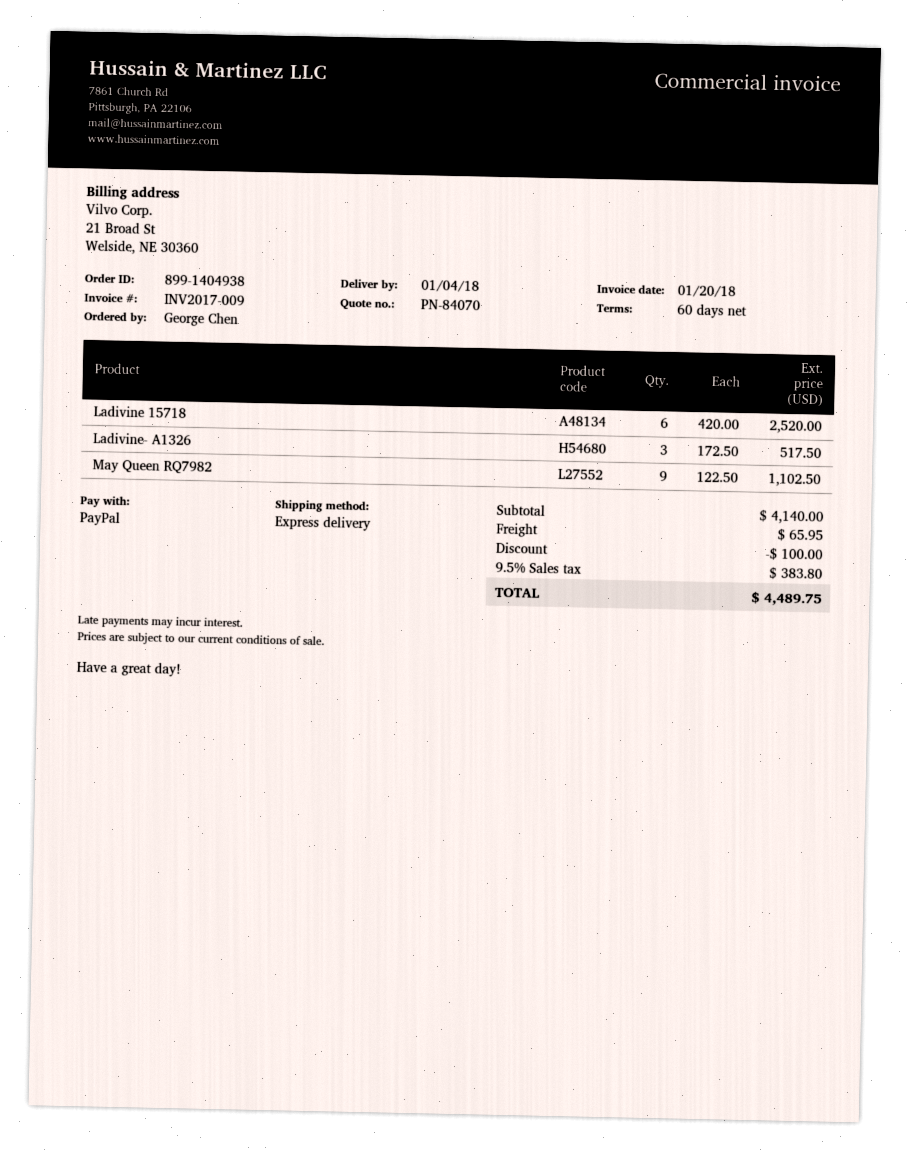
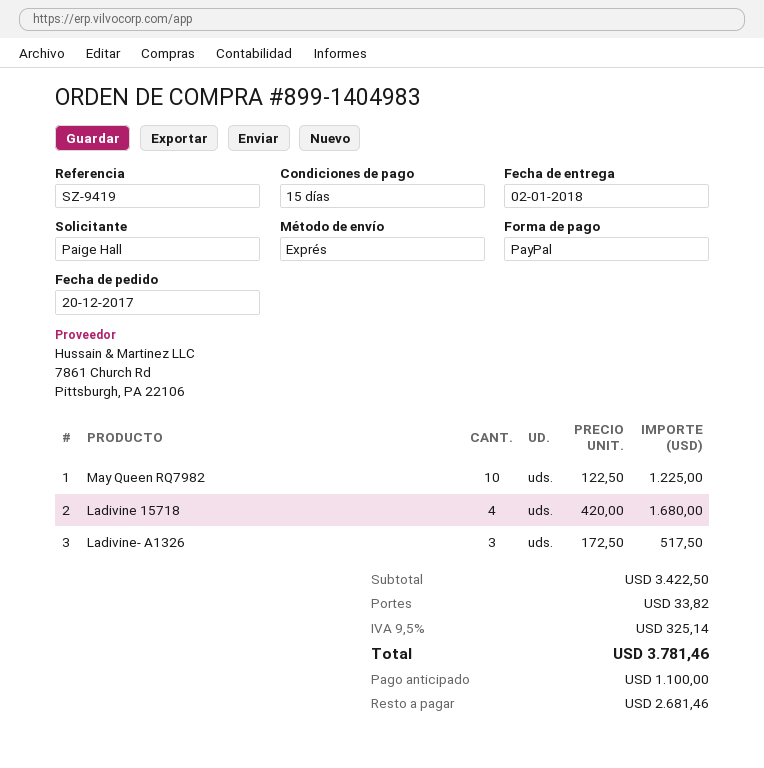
order number: 899-1404938 -> 899-1404983
delivery date: 2018-01-04 -> 2018-01-02
payment terms: 60 days -> 15 days
ordered by: George Chen -> Paige Hall
Ladivine 15718: 6 x 420.00 = 2520.00 -> 4 x 420.00 = 1680.00
May Queen RQ7982: 9 x 122.50 = 1102.50 -> 10 x 122.50 = 1225.00
subtotal: 4140.00 -> 3422.50
discount: 100.00 -> none
shipping: 65.95 -> 33.82
tax: 9.5% = 383.80 -> 9.5% = 325.14
total: 4489.75 -> 3781.46

